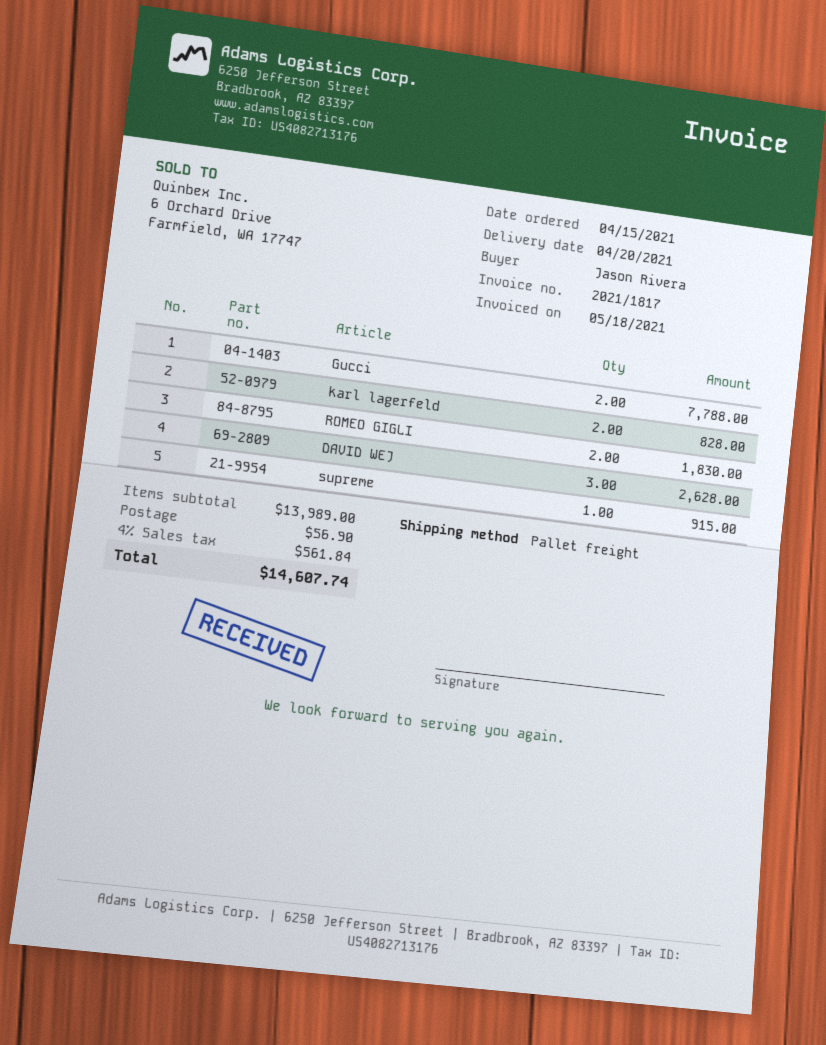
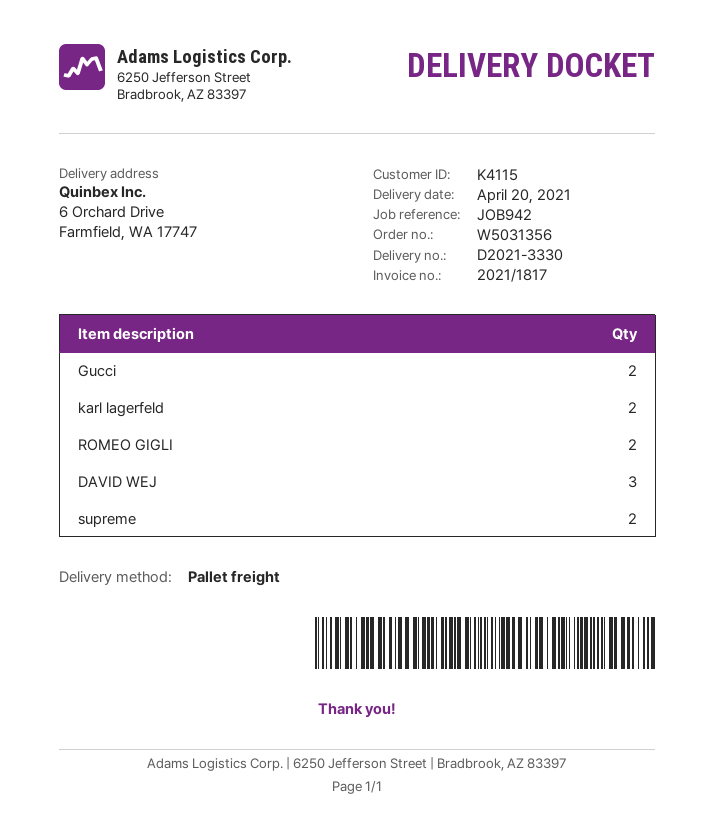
supreme: 1 -> 2

